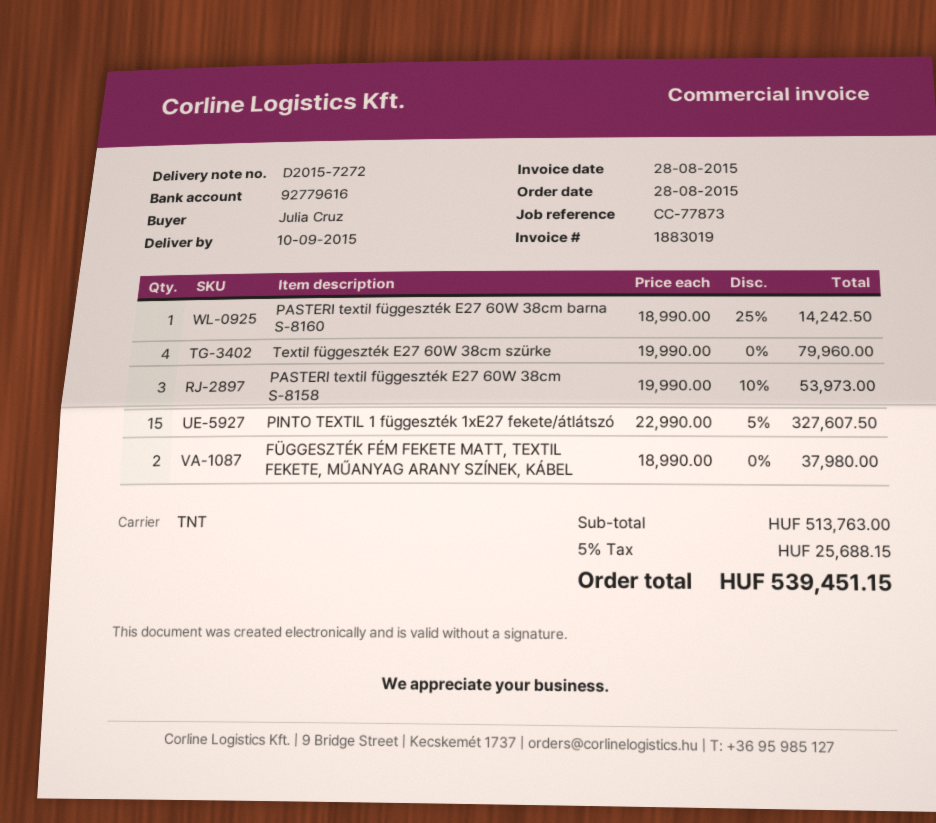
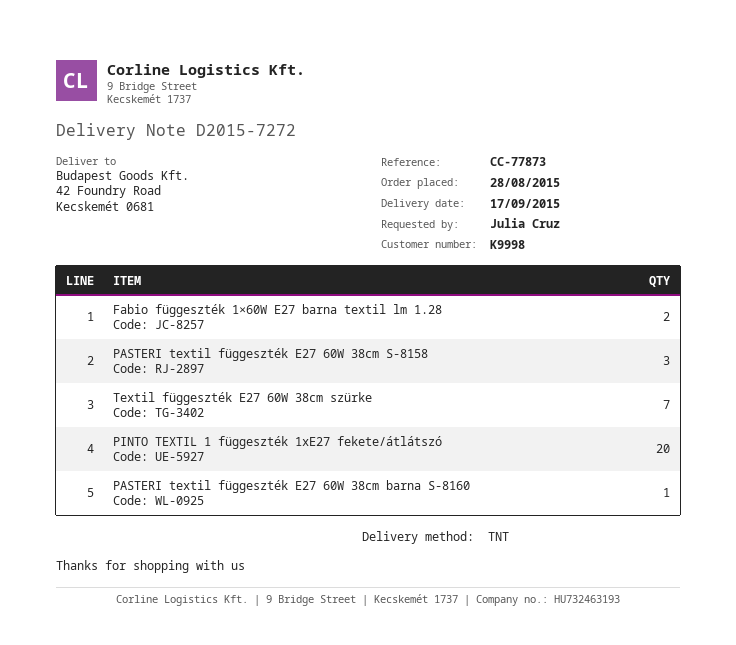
delivery date: 2015-09-10 -> 2015-09-17
Textil függeszték E27 60W 38cm szürke: 4 -> 7
PINTO TEXTIL 1 függeszték 1xE27 fekete/átlátszó: 15 -> 20
FÜGGESZTÉK FÉM FEKETE MATT, TEXTIL FEKETE, MŰANYAG ARANY SZÍNEK, KÁBEL: 2 -> none
Fabio függeszték 1×60W E27 barna textil lm 1.28: none -> 2

